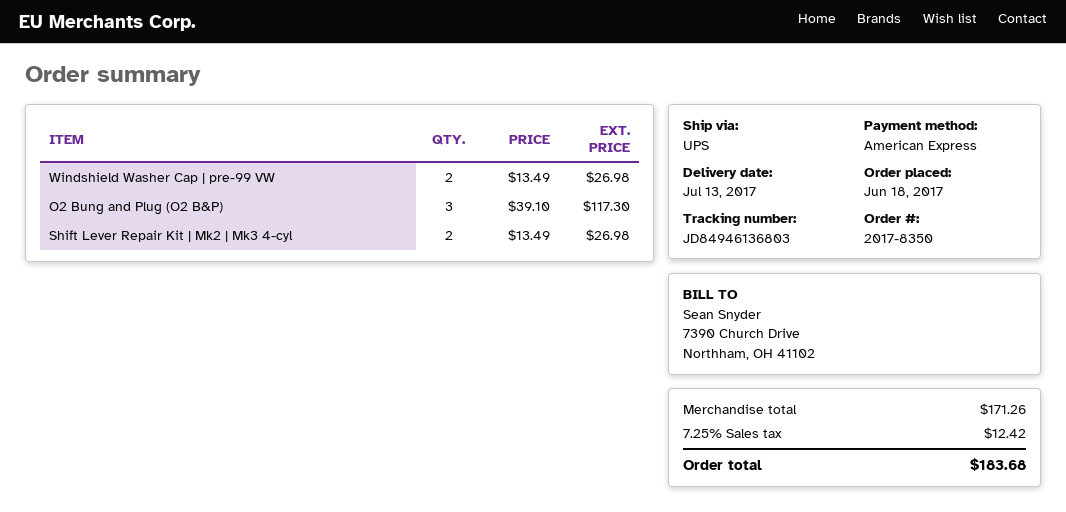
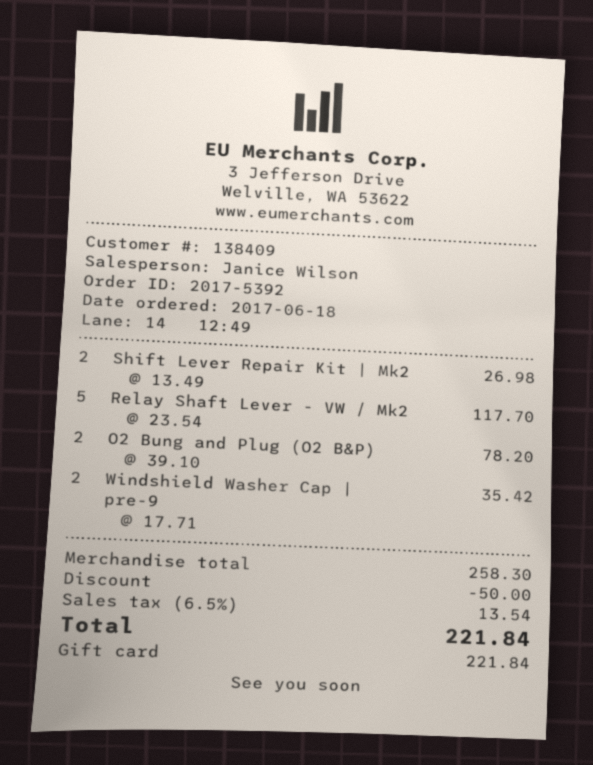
order number: 2017-8350 -> 2017-5392
payment method: American Express -> gift card
Windshield Washer Cap | pre-99 VW: 2 x 13.49 = 26.98 -> 2 x 17.71 = 35.42
O2 Bung and Plug (O2 B&P): 3 x 39.10 = 117.30 -> 2 x 39.10 = 78.20
Relay Shaft Lever - VW / Mk2: none -> 5 x 23.54 = 117.70
subtotal: 171.26 -> 258.30
discount: none -> 50.00
tax: 7.25% = 12.42 -> 6.5% = 13.54
total: 183.68 -> 221.84

